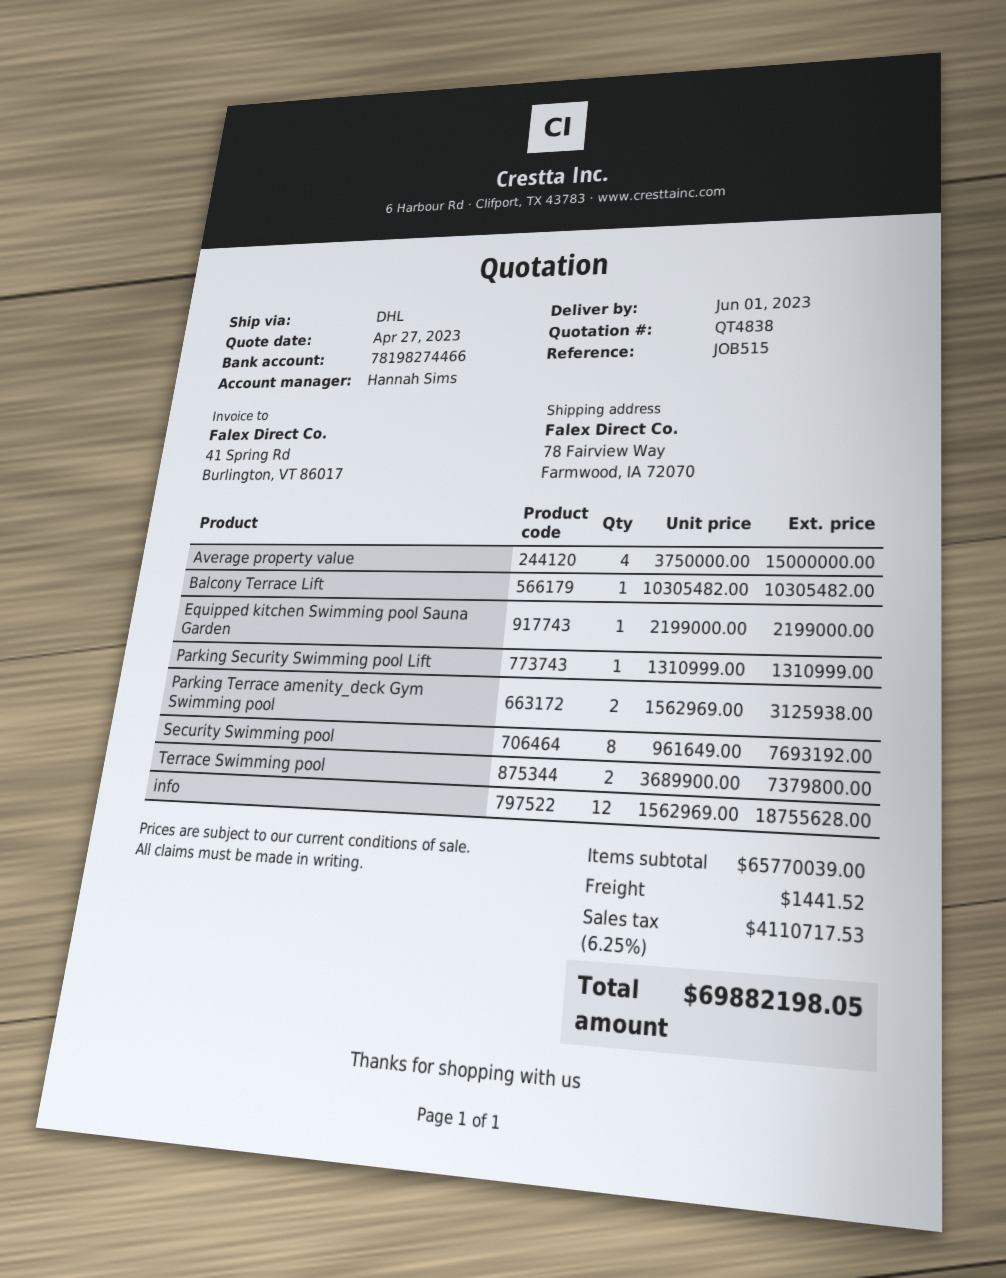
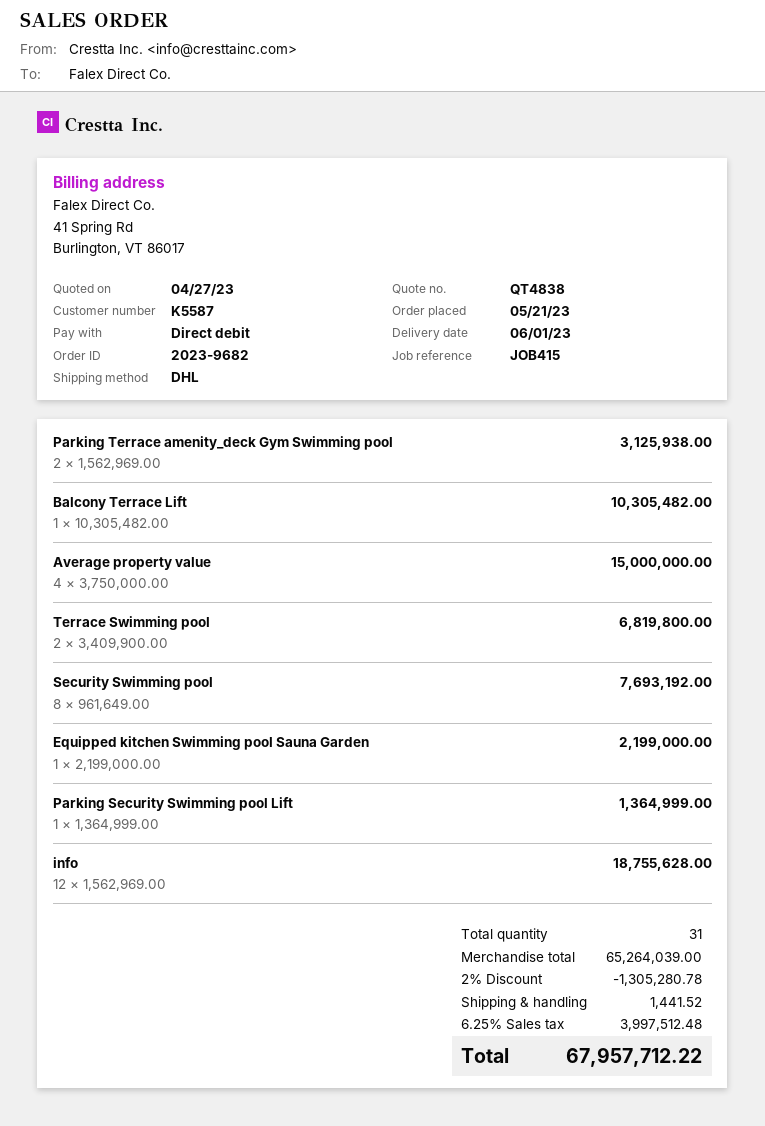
reference: JOB515 -> JOB415
Parking Security Swimming pool Lift: 1 x 1310999.00 = 1310999.00 -> 1 x 1364999.00 = 1364999.00
Terrace Swimming pool: 2 x 3689900.00 = 7379800.00 -> 2 x 3409900.00 = 6819800.00
subtotal: 65770039.00 -> 65264039.00
discount: none -> 2% = 1305280.78
tax: 6.25% = 4110717.53 -> 6.25% = 3997512.48
total: 69882198.05 -> 67957712.22

